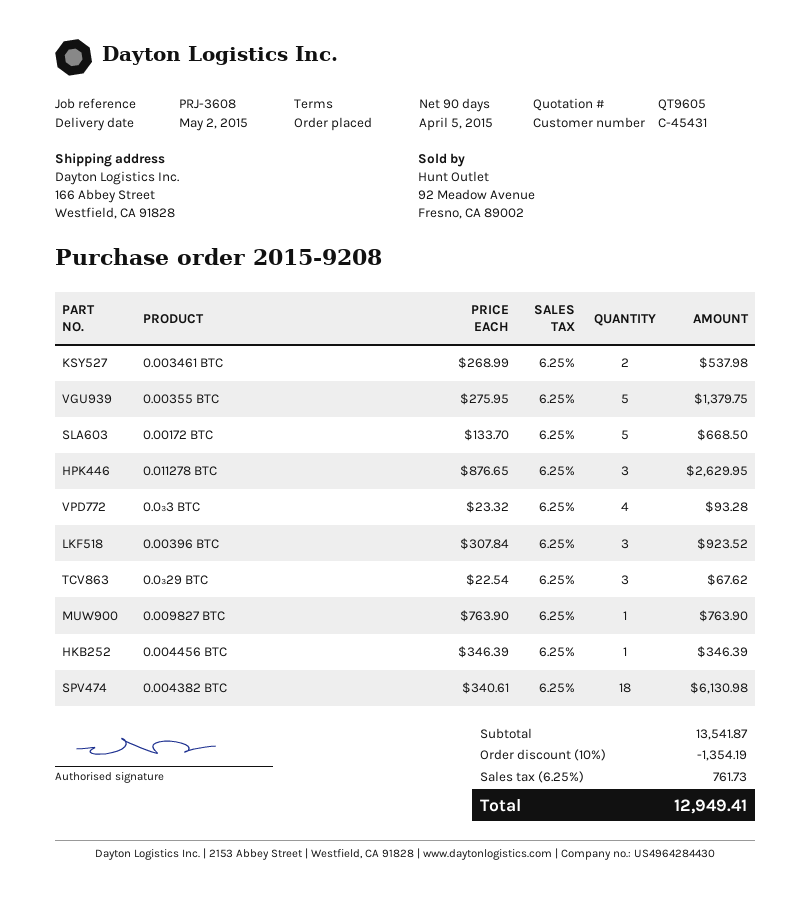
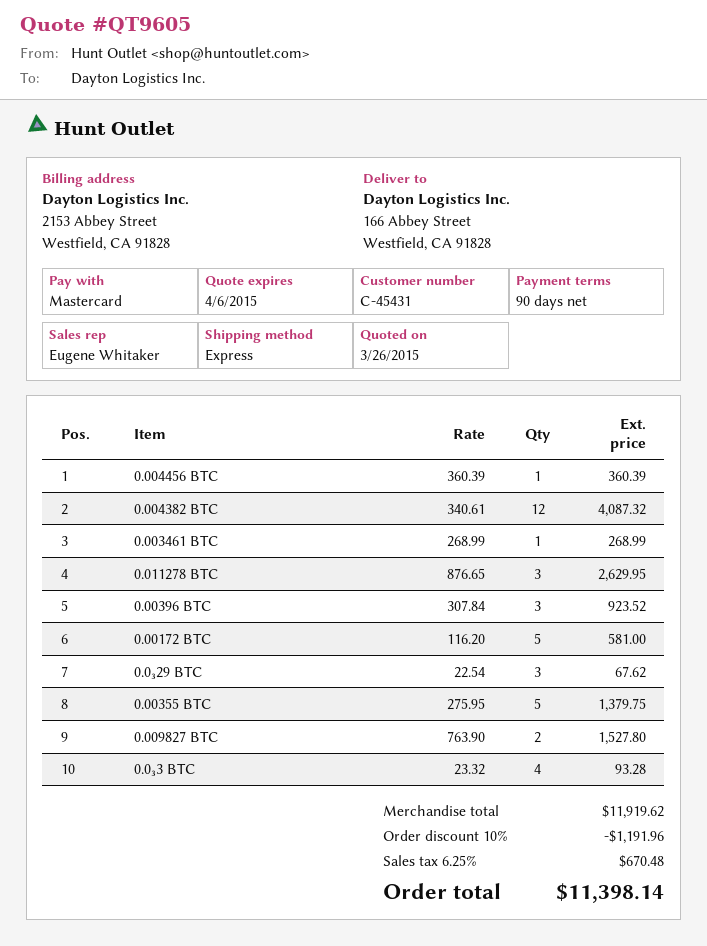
0.003461 BTC: 2 x 268.99 = 537.98 -> 1 x 268.99 = 268.99
0.00172 BTC: 5 x 133.70 = 668.50 -> 5 x 116.20 = 581.00
0.009827 BTC: 1 x 763.90 = 763.90 -> 2 x 763.90 = 1527.80
0.004456 BTC: 1 x 346.39 = 346.39 -> 1 x 360.39 = 360.39
0.004382 BTC: 18 x 340.61 = 6130.98 -> 12 x 340.61 = 4087.32
subtotal: 13541.87 -> 11919.62
discount: 10% = 1354.19 -> 10% = 1191.96
tax: 6.25% = 761.73 -> 6.25% = 670.48
total: 12949.41 -> 11398.14

